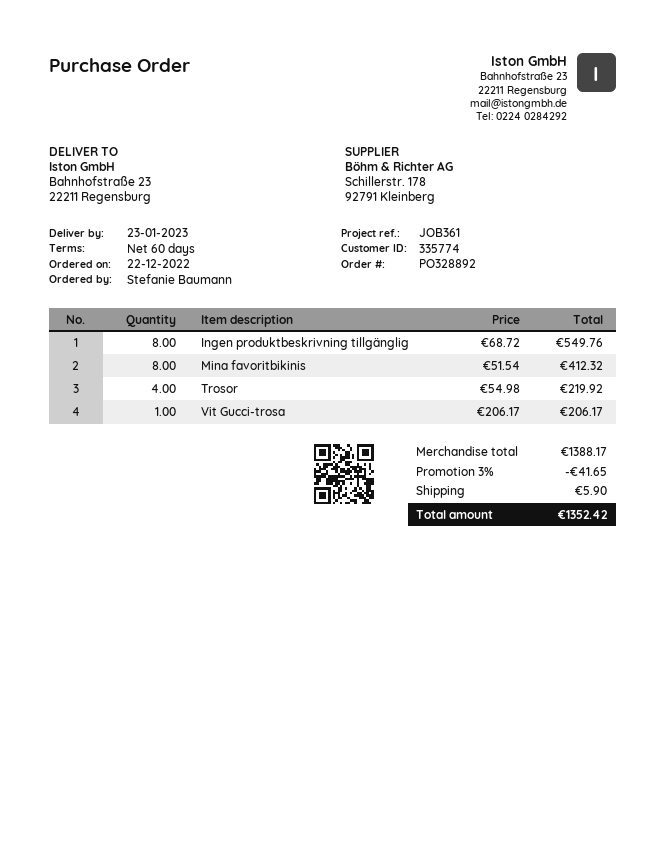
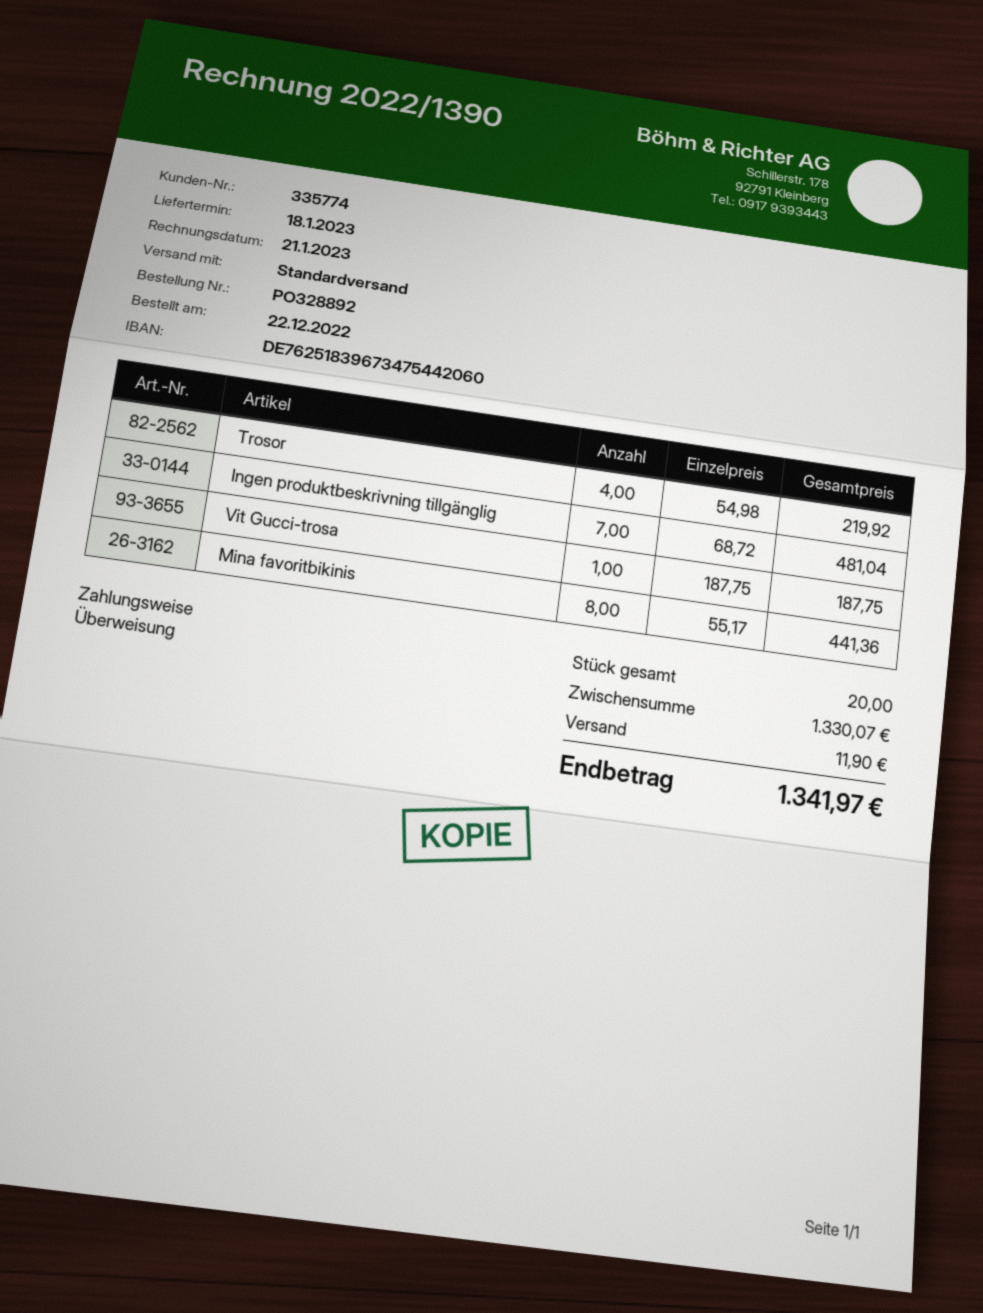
delivery date: 2023-01-23 -> 2023-01-18
Ingen produktbeskrivning tillgänglig: 8 x 68.72 = 549.76 -> 7 x 68.72 = 481.04
Mina favoritbikinis: 8 x 51.54 = 412.32 -> 8 x 55.17 = 441.36
Vit Gucci-trosa: 1 x 206.17 = 206.17 -> 1 x 187.75 = 187.75
subtotal: 1388.17 -> 1330.07
discount: 3% = 41.65 -> none
shipping: 5.90 -> 11.90
total: 1352.42 -> 1341.97

